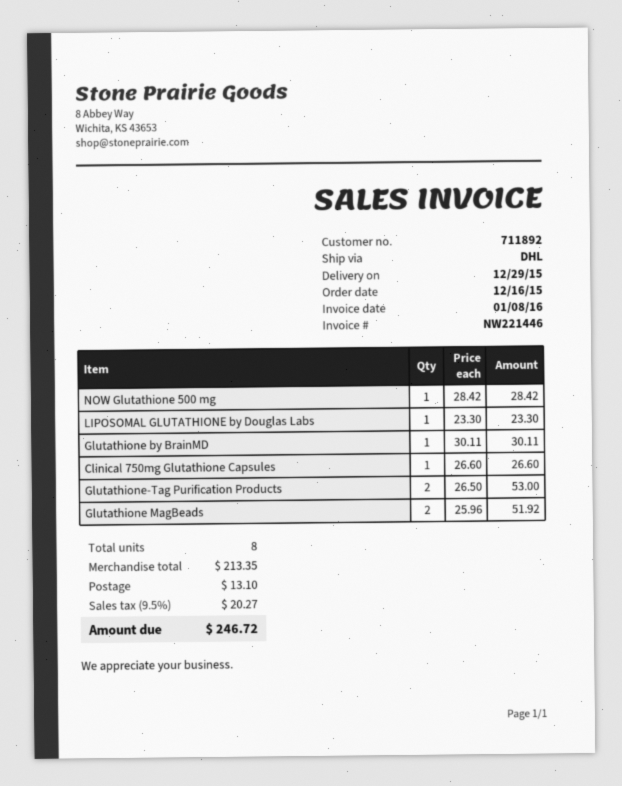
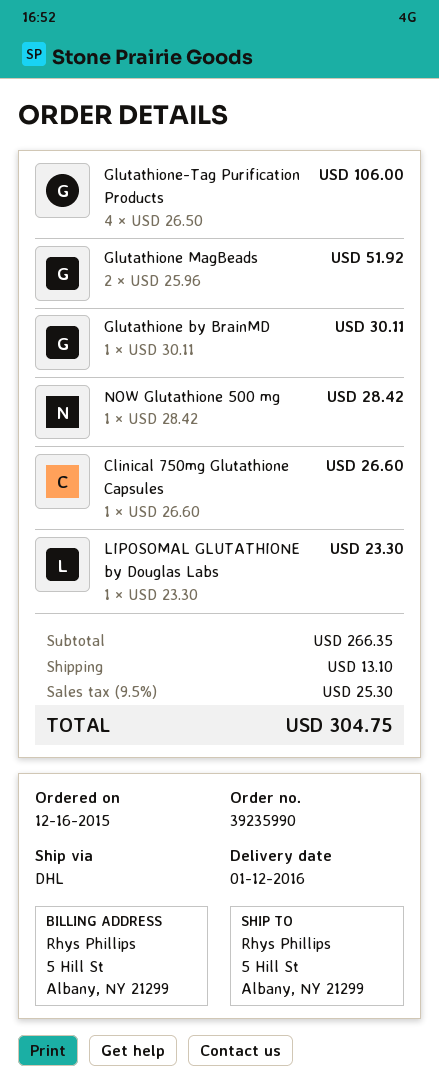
delivery date: 2015-12-29 -> 2016-01-12
Glutathione-Tag Purification Products: 2 x 26.50 = 53.00 -> 4 x 26.50 = 106.00
subtotal: 213.35 -> 266.35
tax: 9.5% = 20.27 -> 9.5% = 25.30
total: 246.72 -> 304.75

